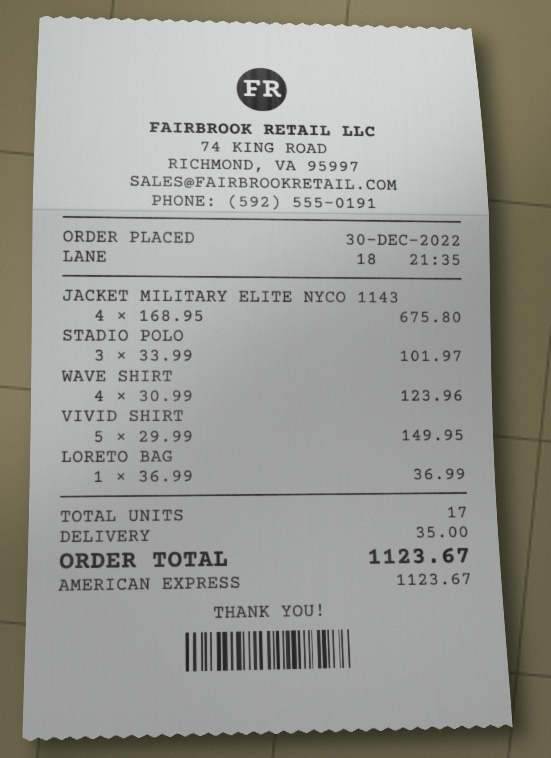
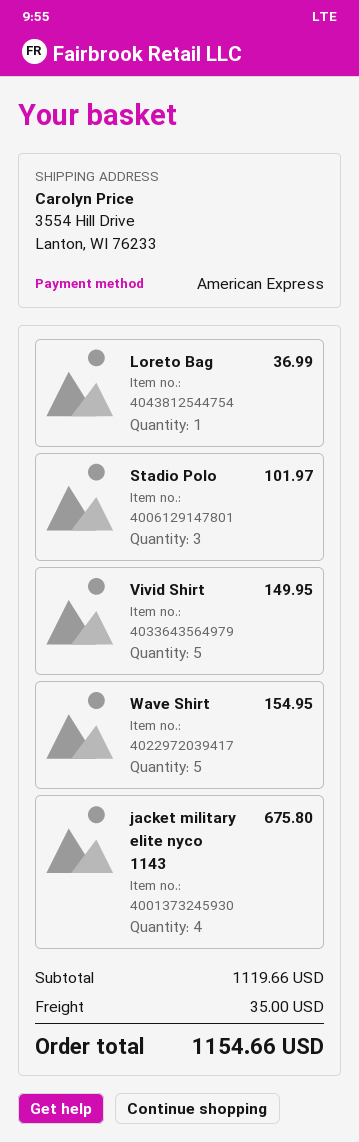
WAVE SHIRT: 4 for 123.96 -> 5 for 154.95
total: 1123.67 -> 1154.66

